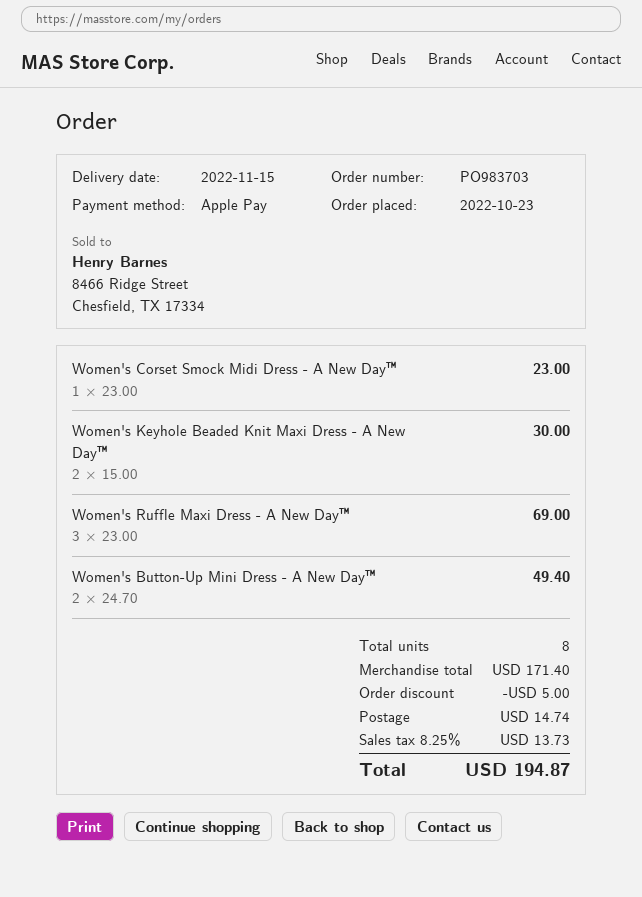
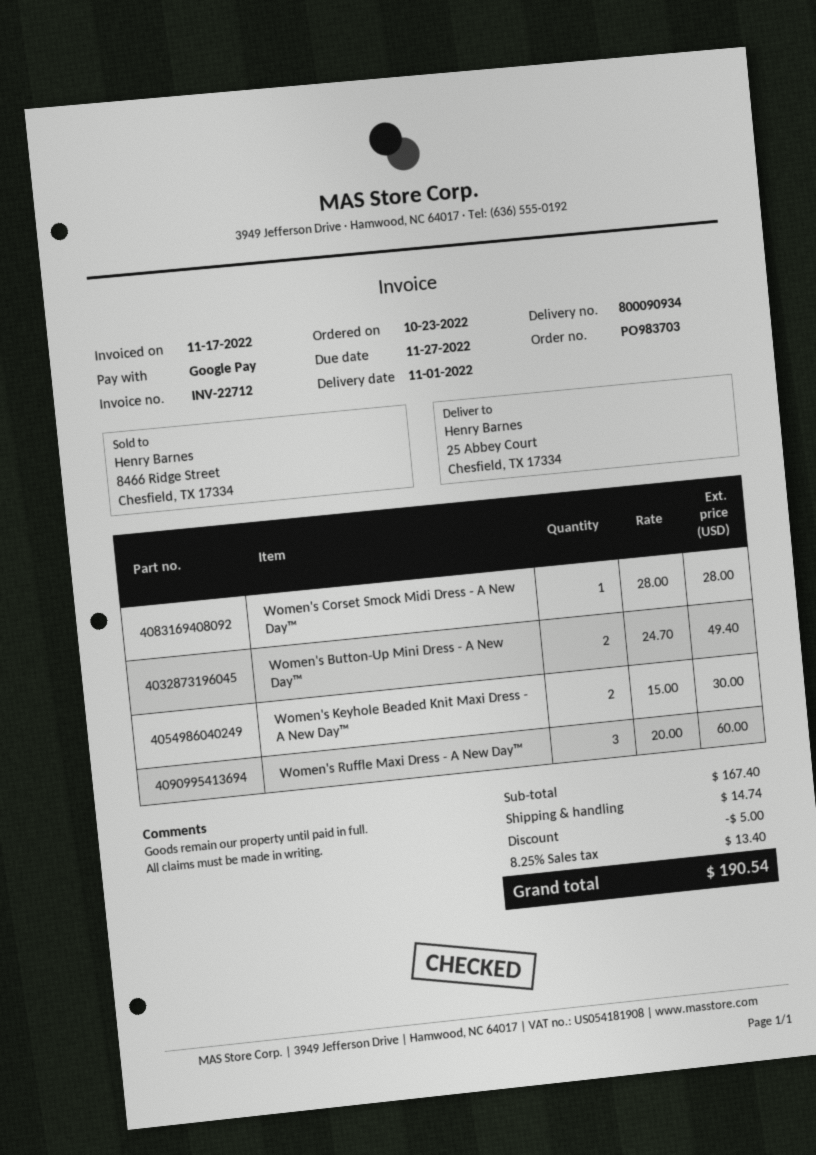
delivery date: 2022-11-15 -> 2022-11-01
payment method: Apple Pay -> Google Pay
Women's Corset Smock Midi Dress - A New Day™: 1 x 23.00 = 23.00 -> 1 x 28.00 = 28.00
Women's Ruffle Maxi Dress - A New Day™: 3 x 23.00 = 69.00 -> 3 x 20.00 = 60.00
subtotal: 171.40 -> 167.40
tax: 8.25% = 13.73 -> 8.25% = 13.40
total: 194.87 -> 190.54

